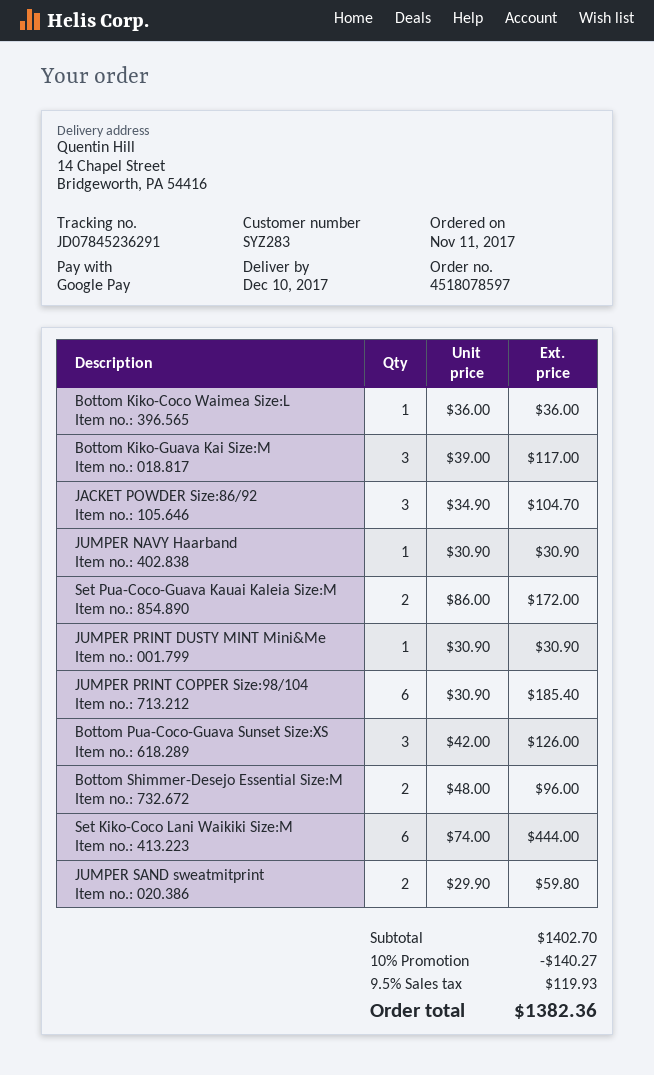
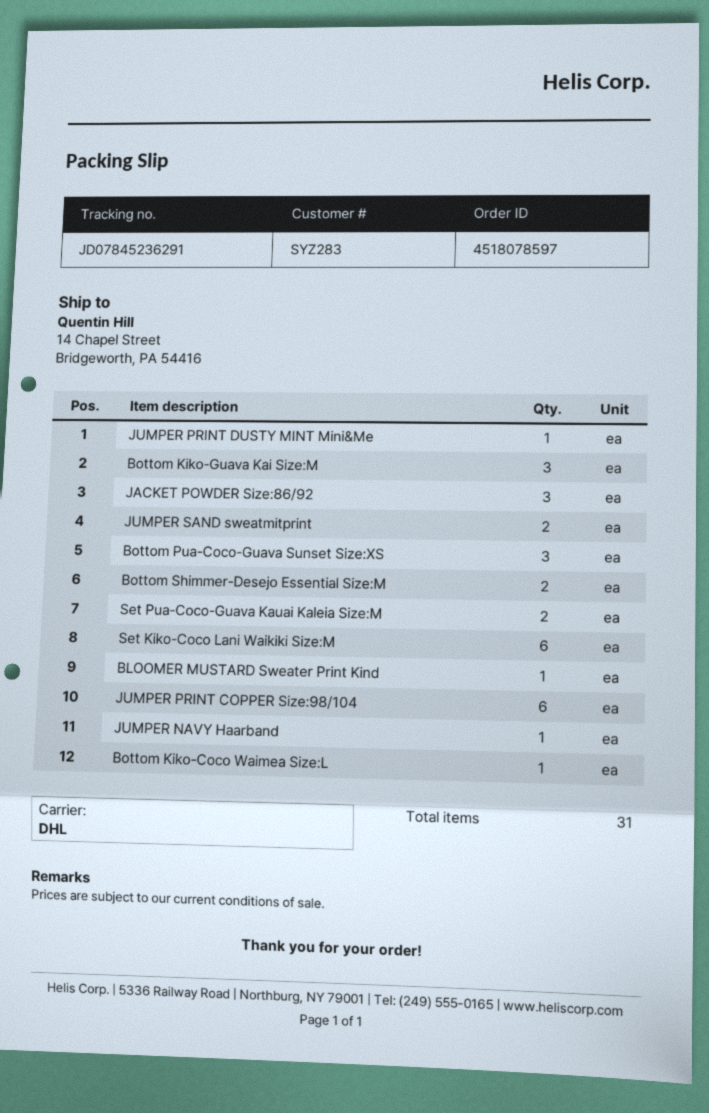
BLOOMER MUSTARD Sweater Print Kind: none -> 1

